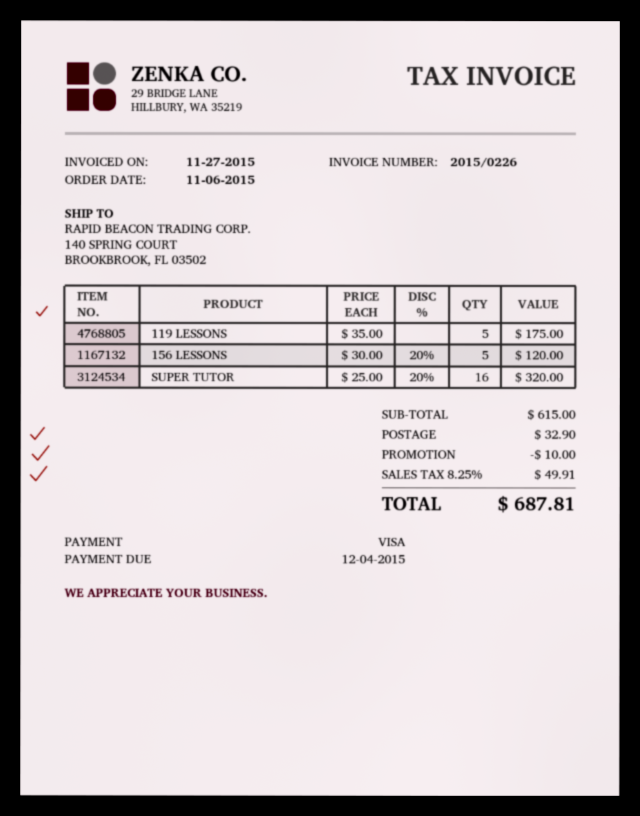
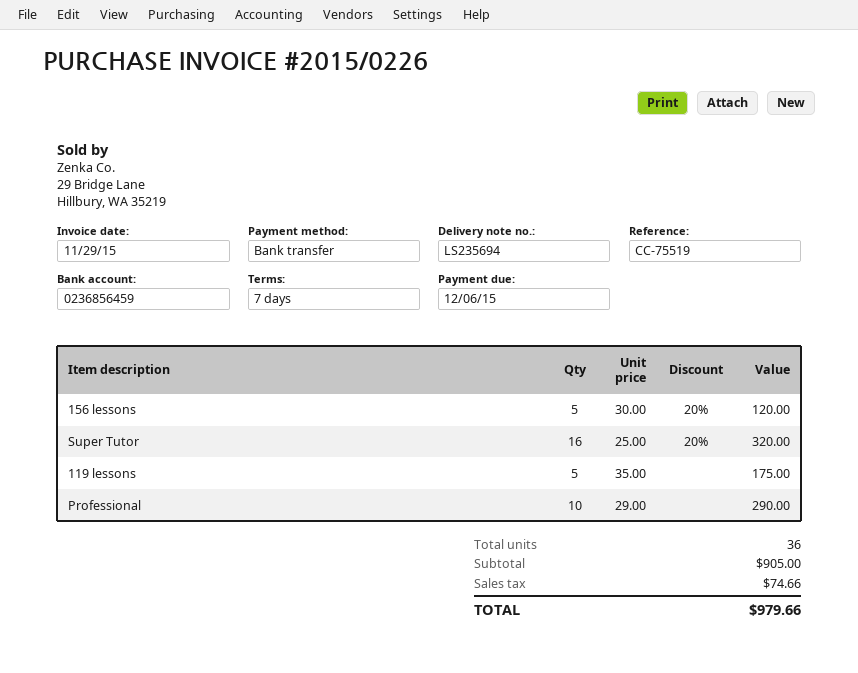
invoice date: 2015-11-27 -> 2015-11-29
due date: 2015-12-04 -> 2015-12-06
payment method: Visa -> bank transfer
Professional: none -> 10 x 29.00 = 290.00
subtotal: 615.00 -> 905.00
discount: 10.00 -> none
shipping: 32.90 -> none
tax: 49.91 -> 74.66
total: 687.81 -> 979.66

